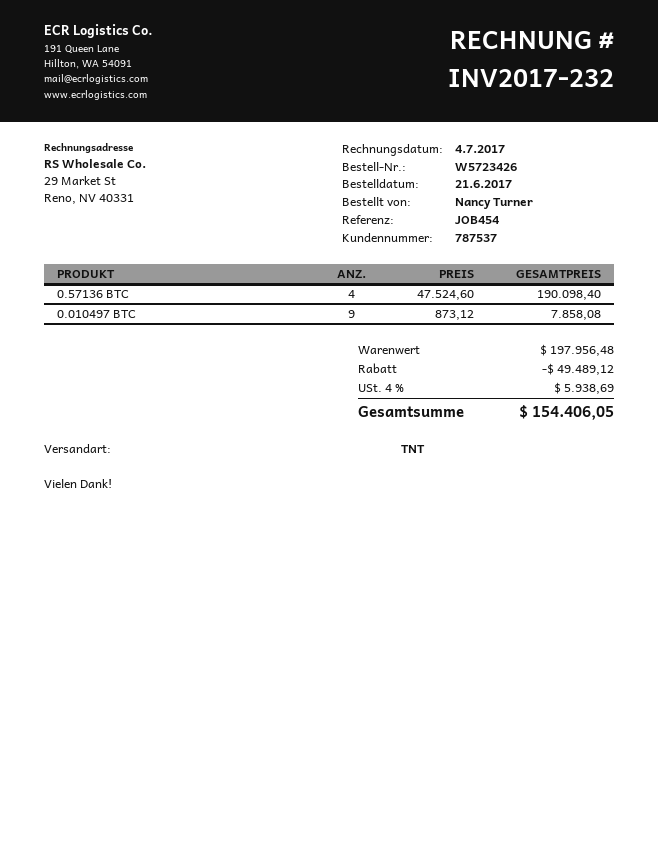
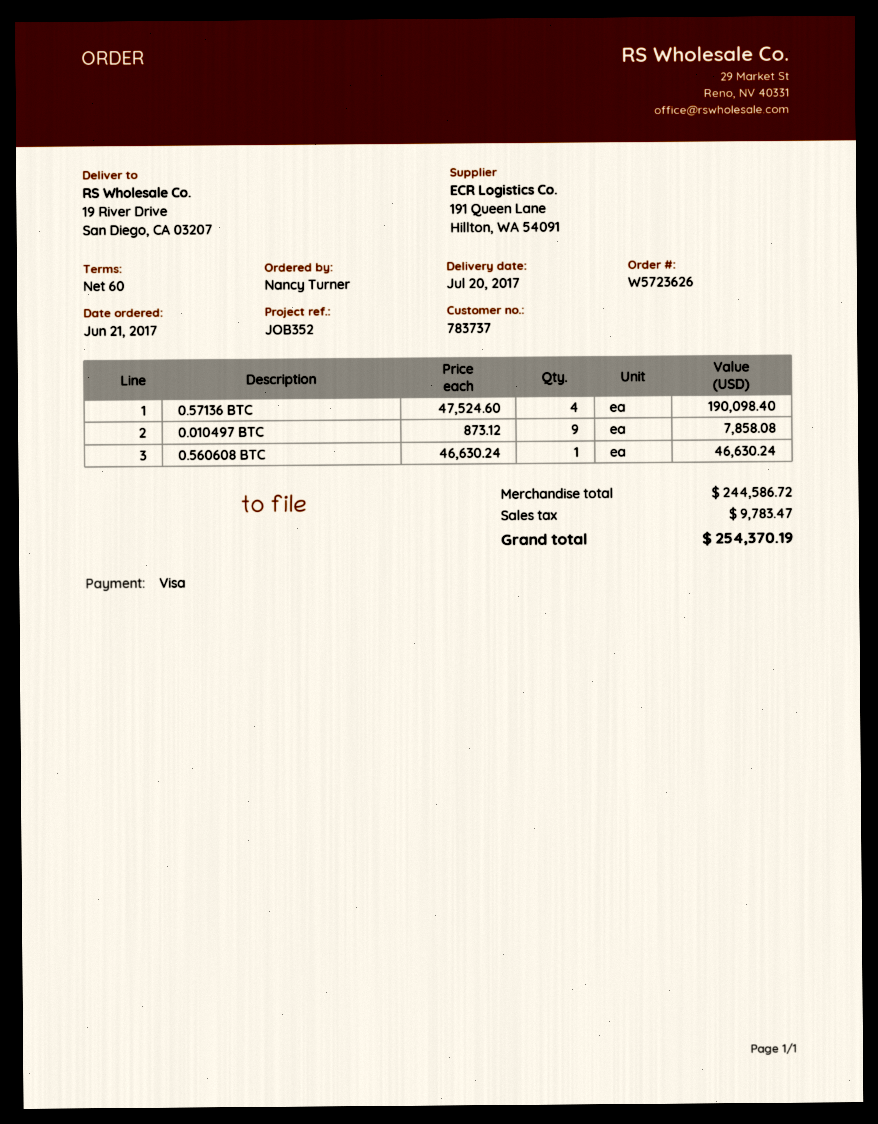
order number: W5723426 -> W5723626
customer number: 787537 -> 783737
reference: JOB454 -> JOB352
0.560608 BTC: none -> 1 x 46630.24 = 46630.24
subtotal: 197956.48 -> 244586.72
discount: 49489.12 -> none
tax: 5938.69 -> 9783.47
total: 154406.05 -> 254370.19

